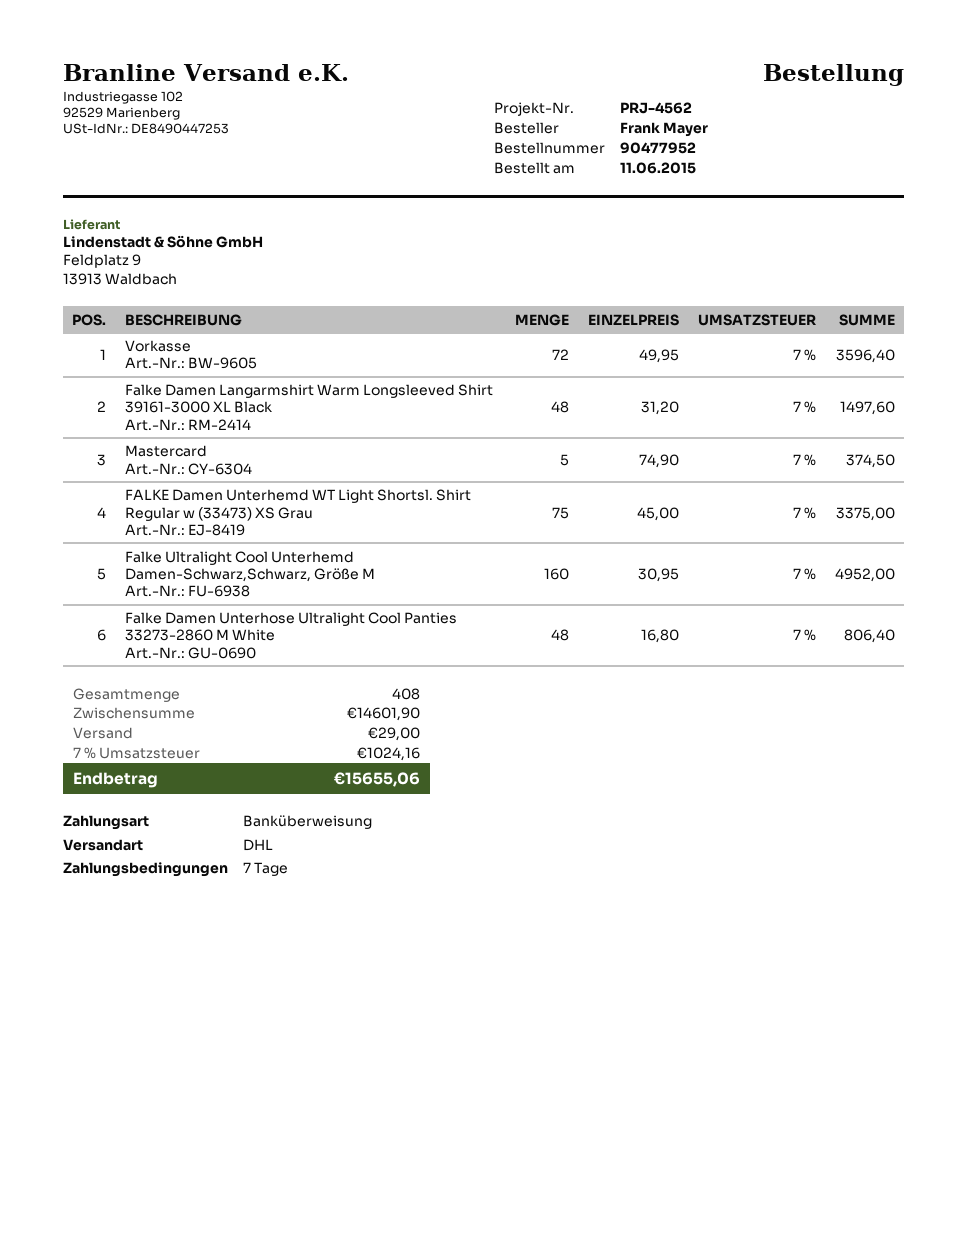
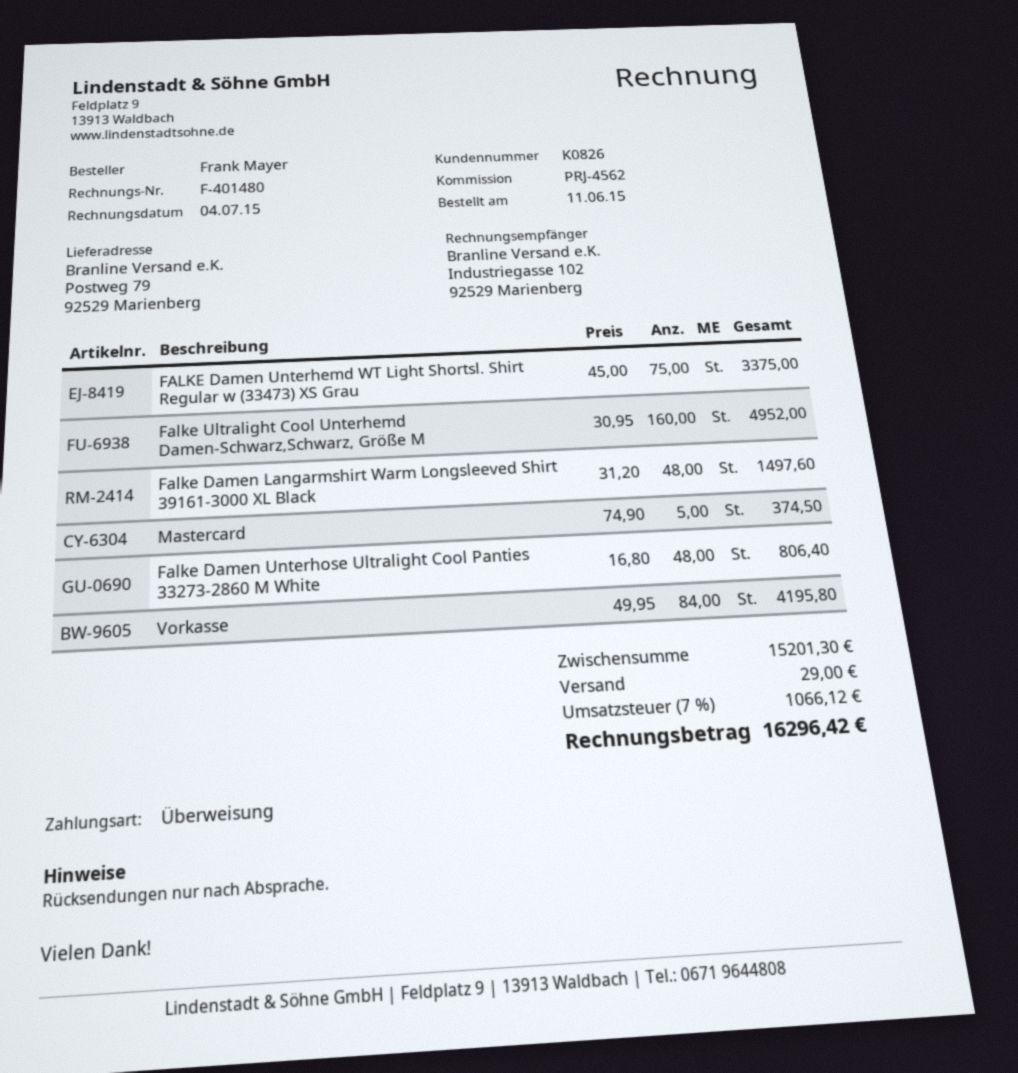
Vorkasse: 72 x 49.95 = 3596.40 -> 84 x 49.95 = 4195.80
subtotal: 14601.90 -> 15201.30
tax: 7% = 1024.16 -> 7% = 1066.12
total: 15655.06 -> 16296.42

